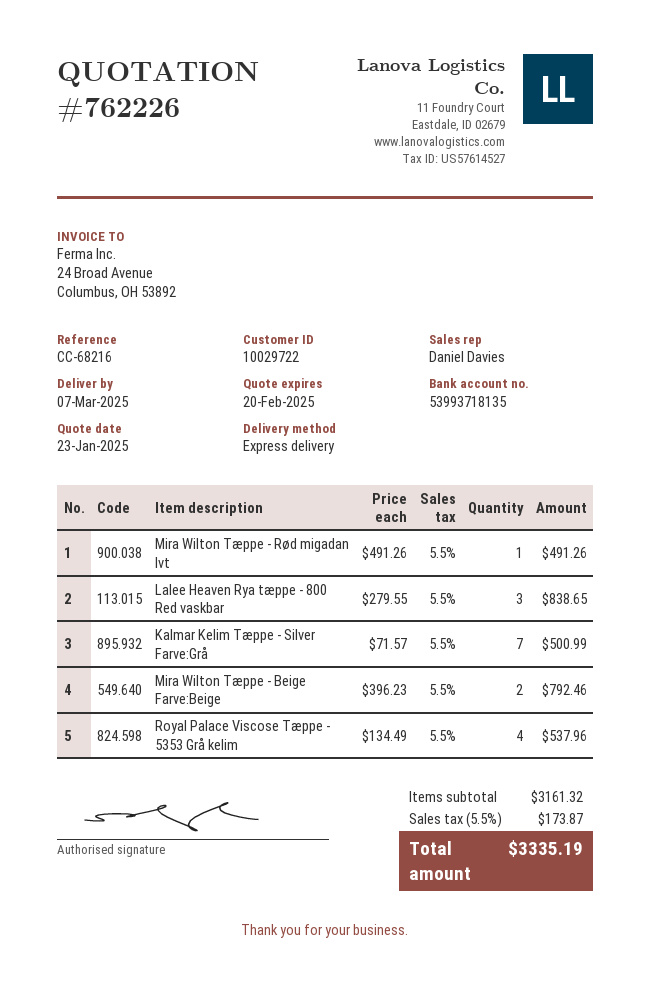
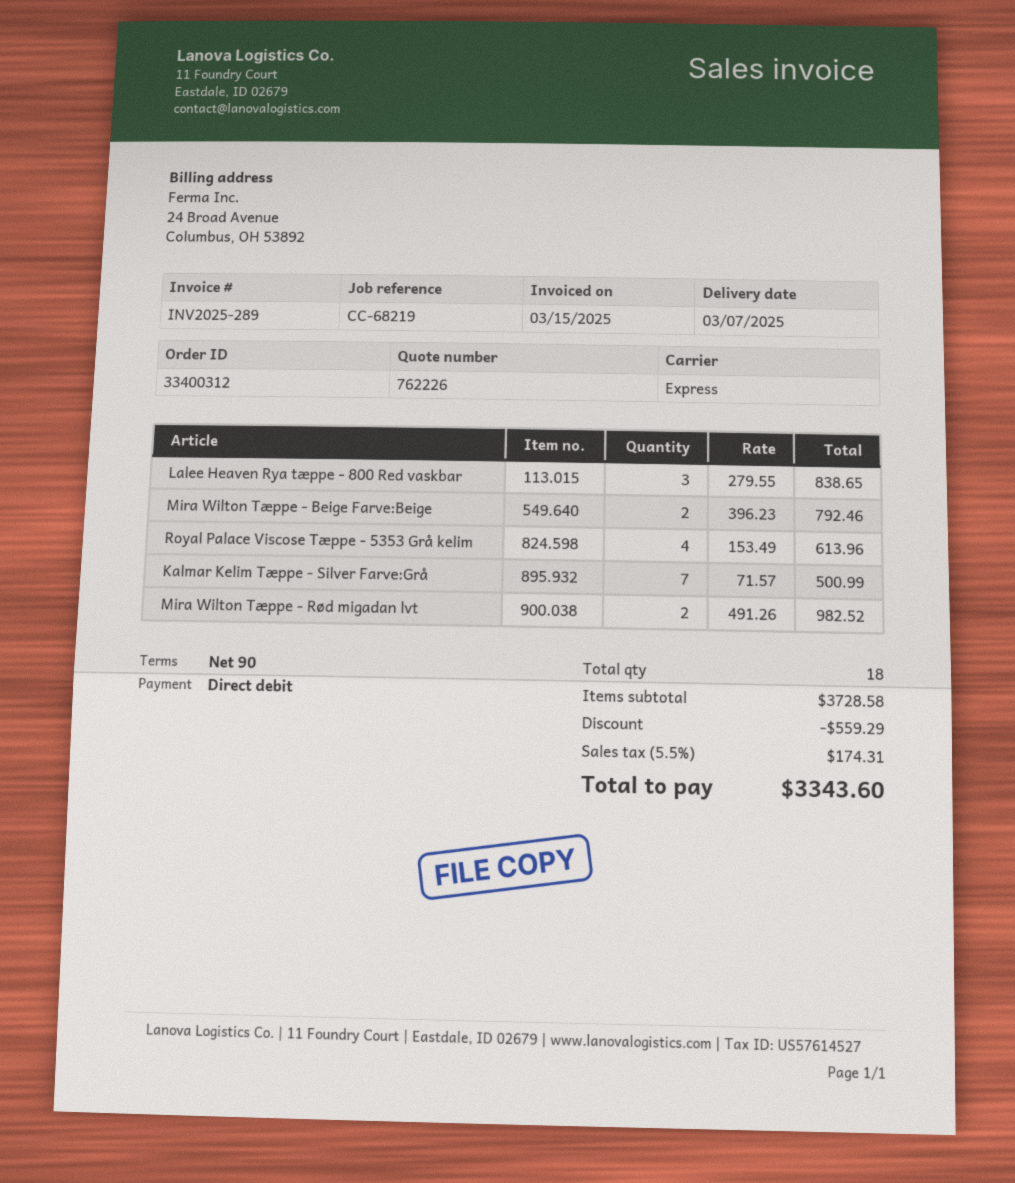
reference: CC-68216 -> CC-68219
Mira Wilton Tæppe - Rød migadan lvt: 1 x 491.26 = 491.26 -> 2 x 491.26 = 982.52
Royal Palace Viscose Tæppe - 5353 Grå kelim: 4 x 134.49 = 537.96 -> 4 x 153.49 = 613.96
subtotal: 3161.32 -> 3728.58
discount: none -> 559.29
tax: 5.5% = 173.87 -> 5.5% = 174.31
total: 3335.19 -> 3343.60

